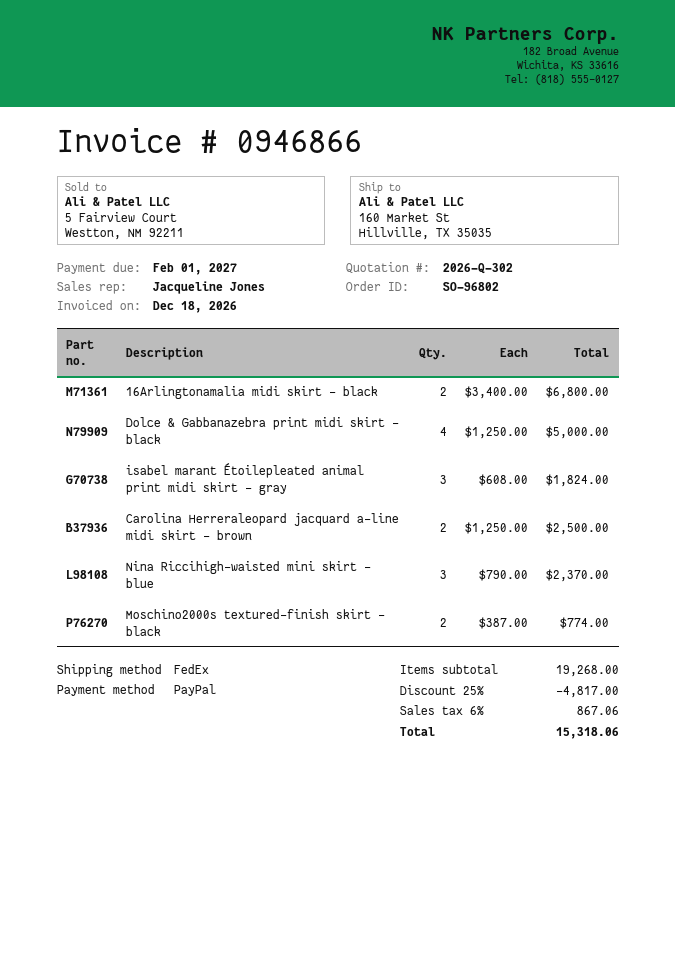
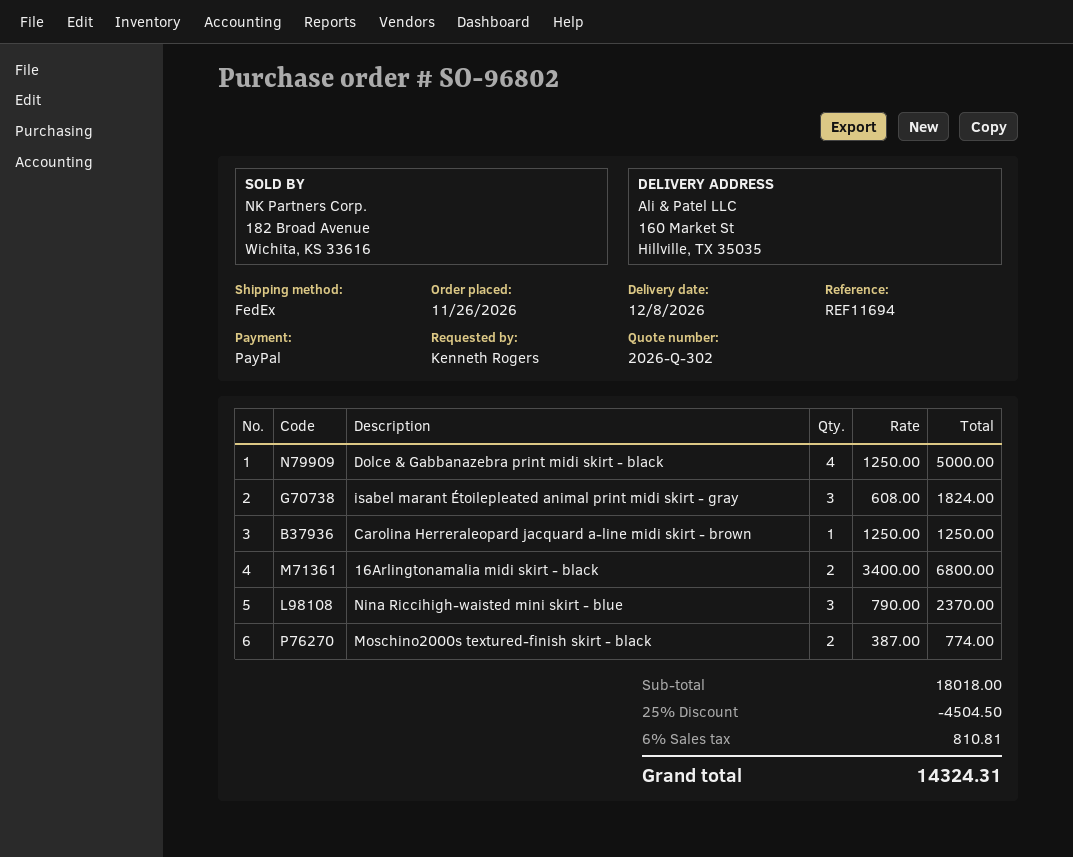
Carolina Herreraleopard jacquard a-line midi skirt - brown: 2 x 1250.00 = 2500.00 -> 1 x 1250.00 = 1250.00
subtotal: 19268.00 -> 18018.00
discount: 25% = 4817.00 -> 25% = 4504.50
tax: 6% = 867.06 -> 6% = 810.81
total: 15318.06 -> 14324.31

